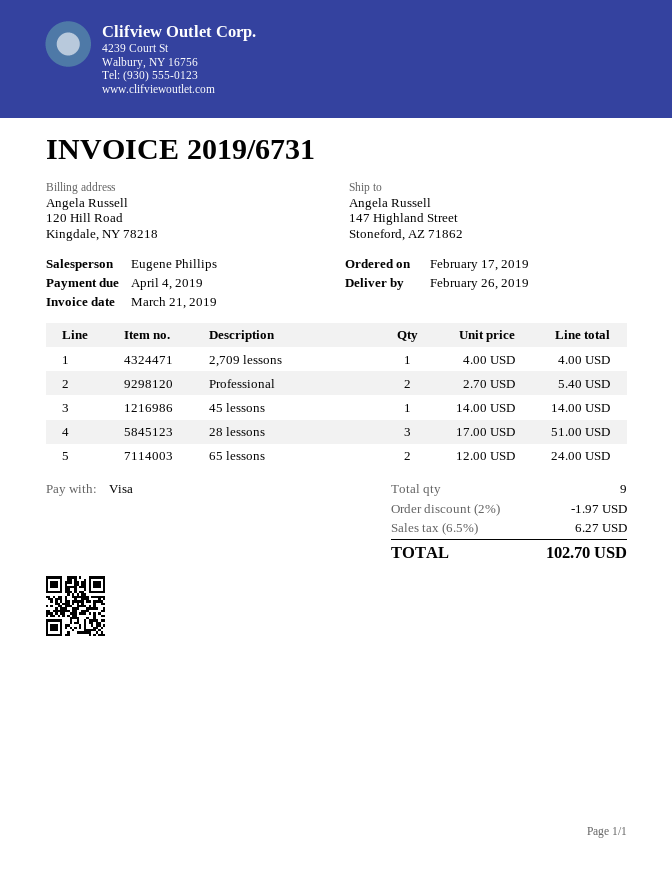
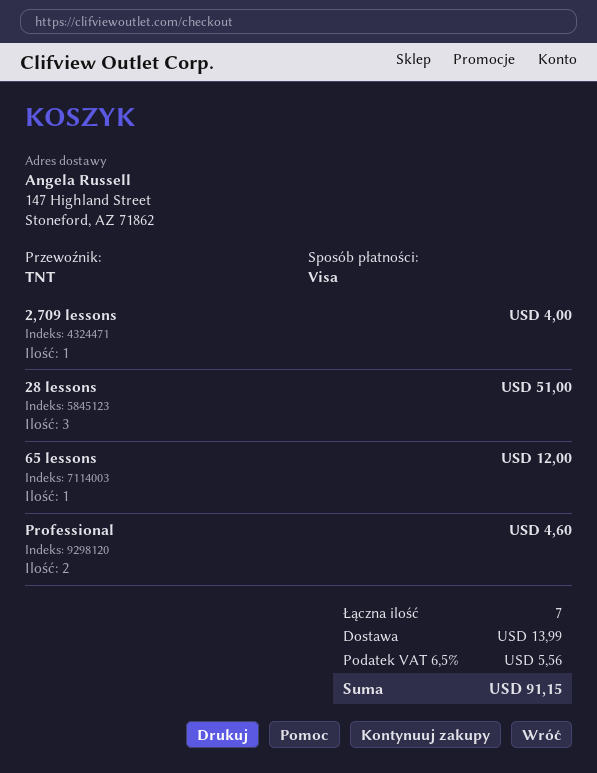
Professional: 2 for 5.40 -> 2 for 4.60
45 lessons: 1 for 14.00 -> none
65 lessons: 2 for 24.00 -> 1 for 12.00
total quantity: 9 -> 7
discount: 2% = 1.97 -> none
shipping: none -> 13.99
tax: 6.5% = 6.27 -> 6.5% = 5.56
total: 102.70 -> 91.15

